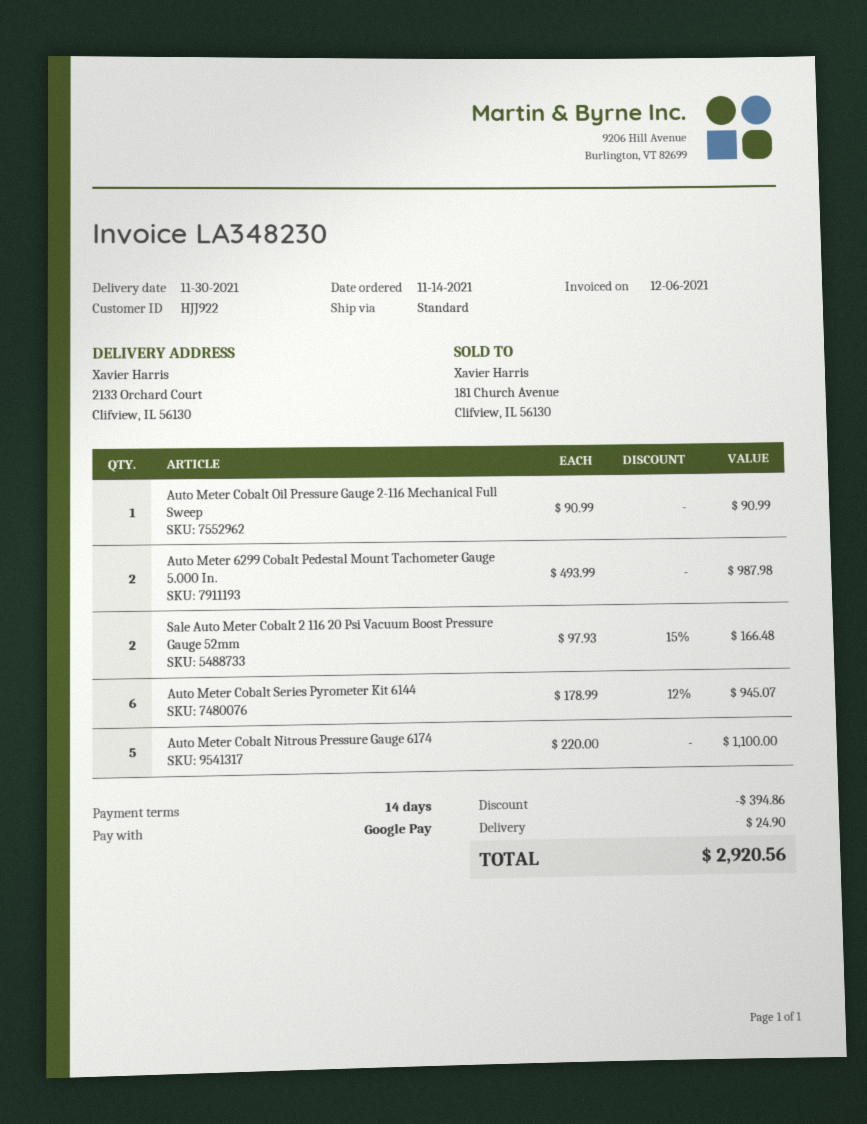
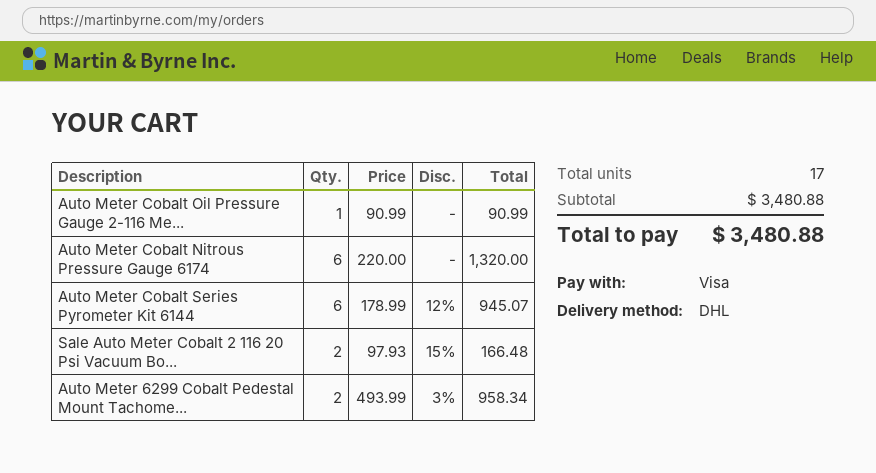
payment method: Google Pay -> Visa
shipping method: standard -> DHL
Auto Meter 6299 Cobalt Pedestal Mount Tachometer Gauge 5.000 In.: 2 x 493.99 = 987.98 -> 2 x 493.99 - 3% = 958.34
Auto Meter Cobalt Nitrous Pressure Gauge 6174: 5 x 220.00 = 1100.00 -> 6 x 220.00 = 1320.00
discount: 394.86 -> none
shipping: 24.90 -> none
total: 2920.56 -> 3480.88

